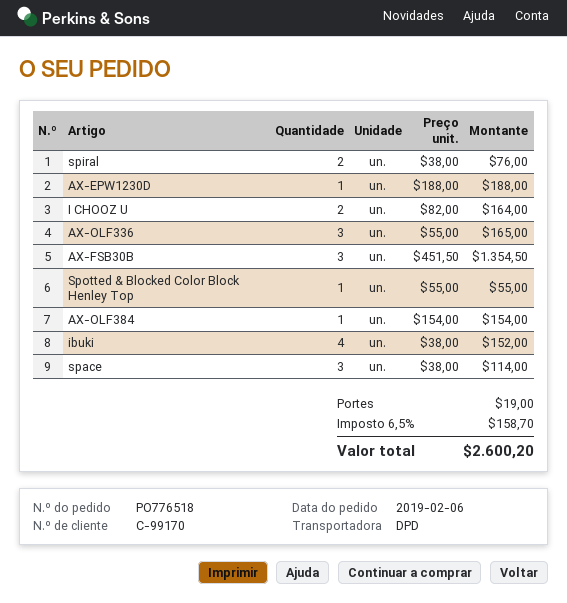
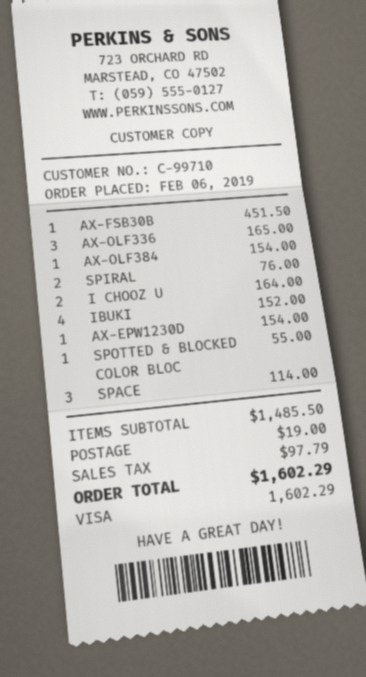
customer number: C-99170 -> C-99710
AX-EPW1230D: 1 for 188.00 -> 1 for 154.00
AX-FSB30B: 3 for 1354.50 -> 1 for 451.50
tax: 158.70 -> 97.79
total: 2600.20 -> 1602.29

